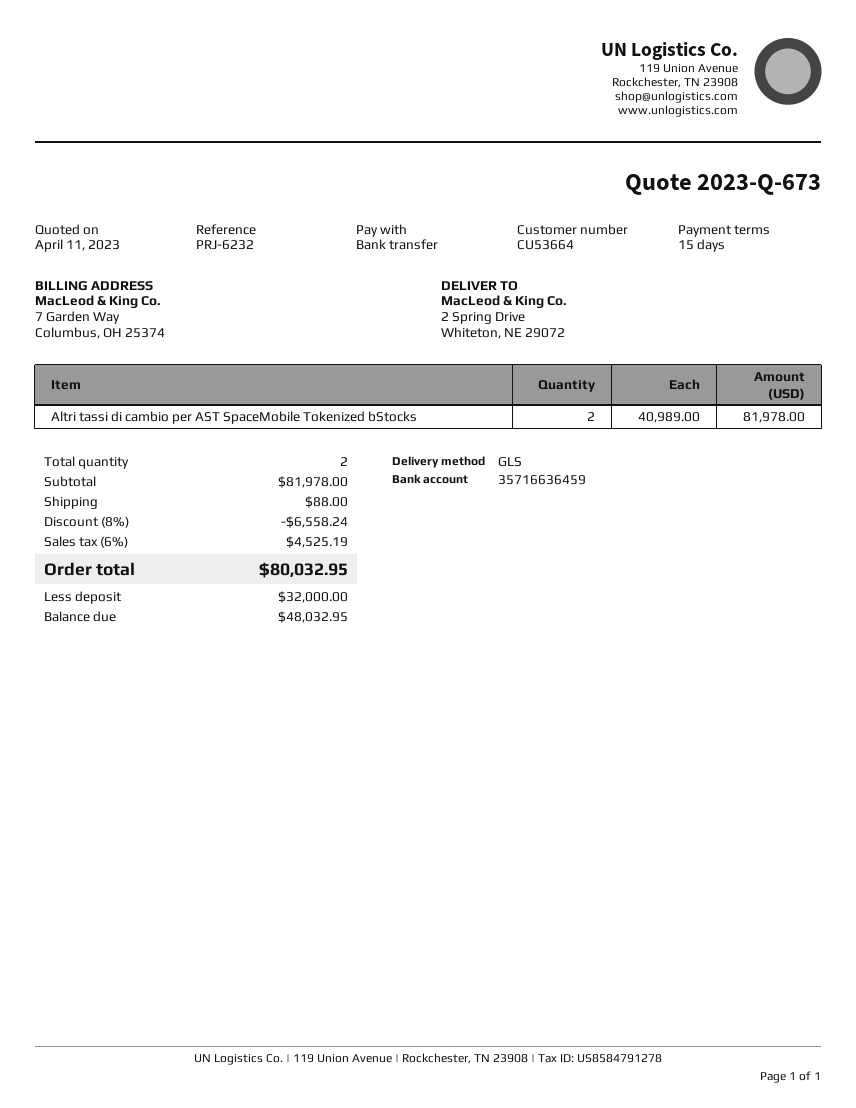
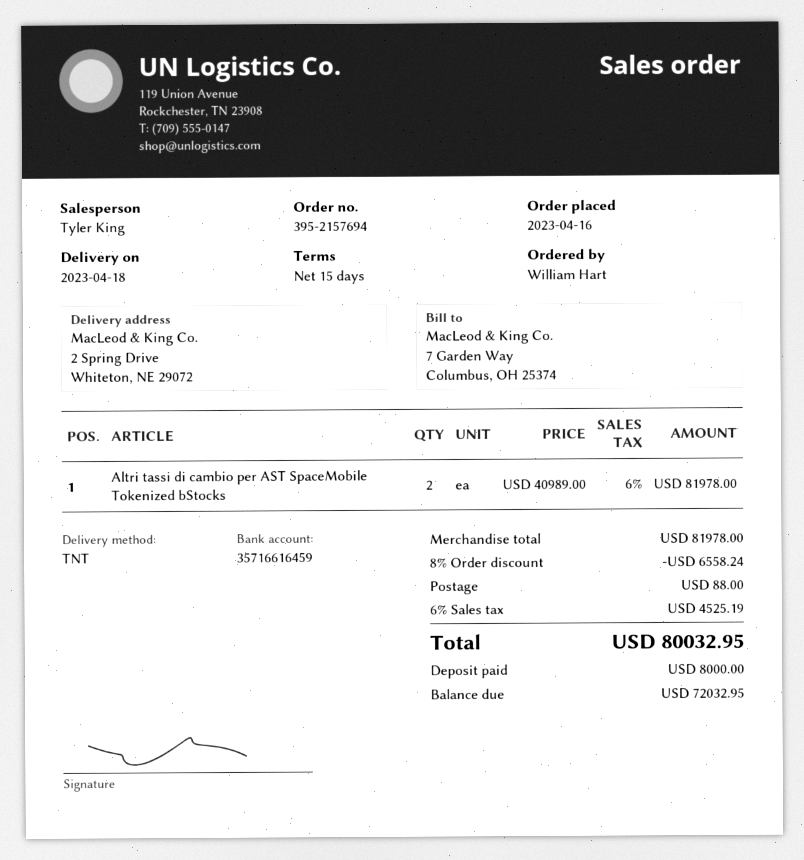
bank account: 35716636459 -> 35716616459
shipping method: GLS -> TNT
deposit: 32000.00 -> 8000.00
balance: 48032.95 -> 72032.95

